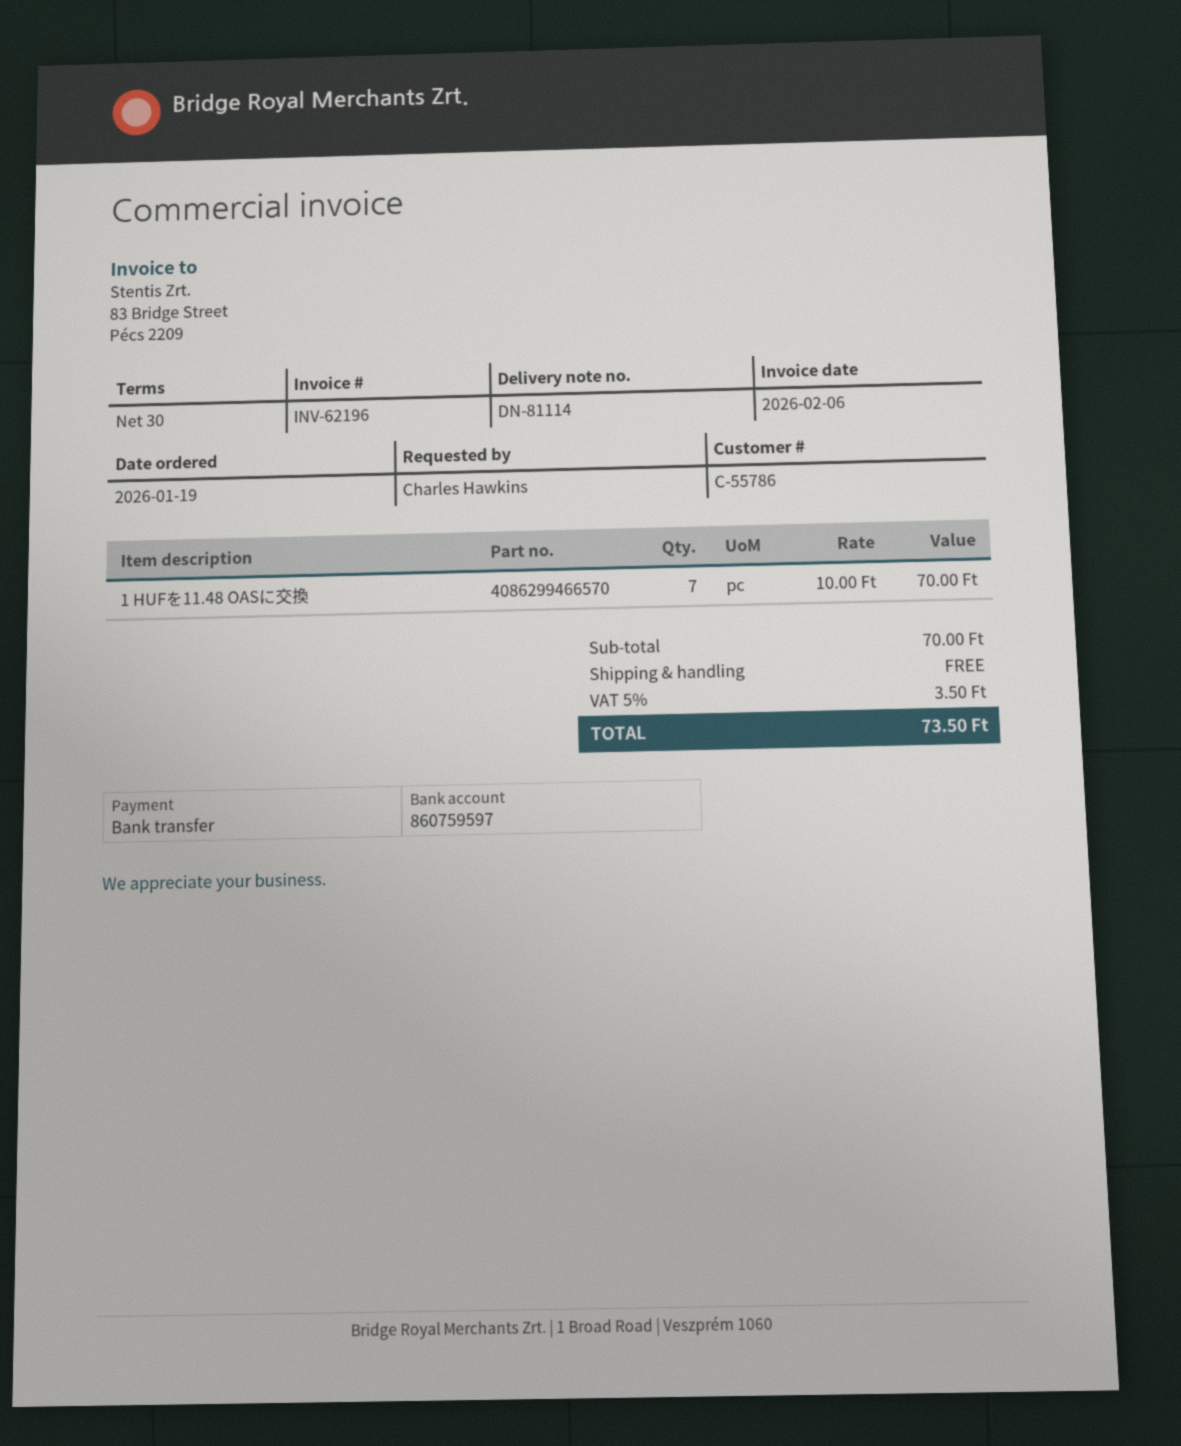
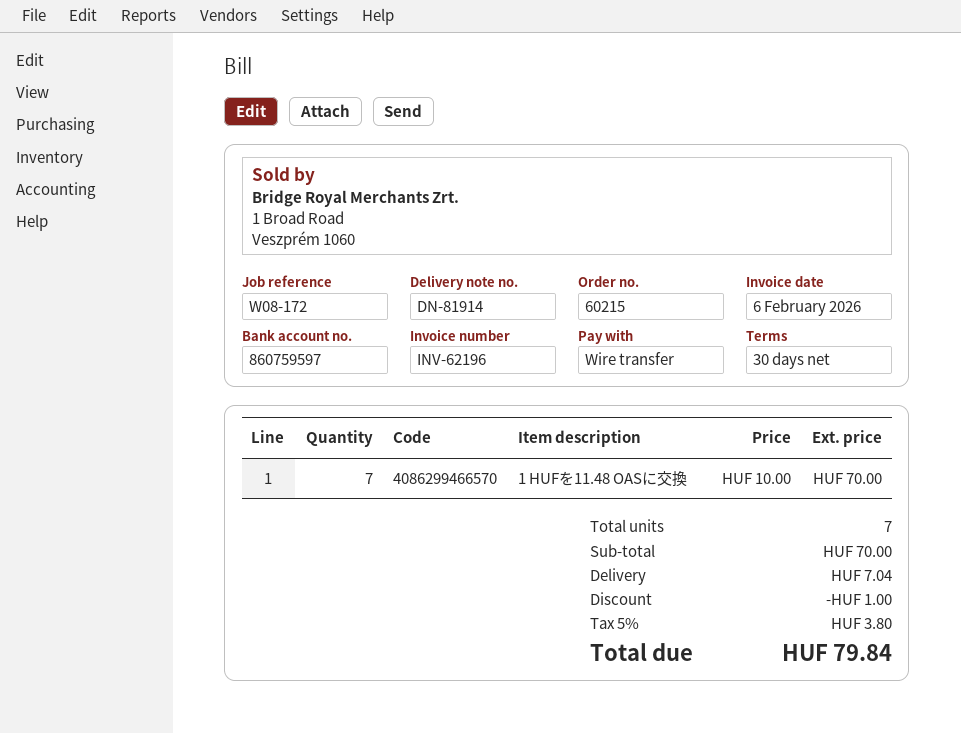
delivery note number: DN-81114 -> DN-81914
discount: none -> 1.00
shipping: 0.00 -> 7.04
tax: 5% = 3.50 -> 5% = 3.80
total: 73.50 -> 79.84

